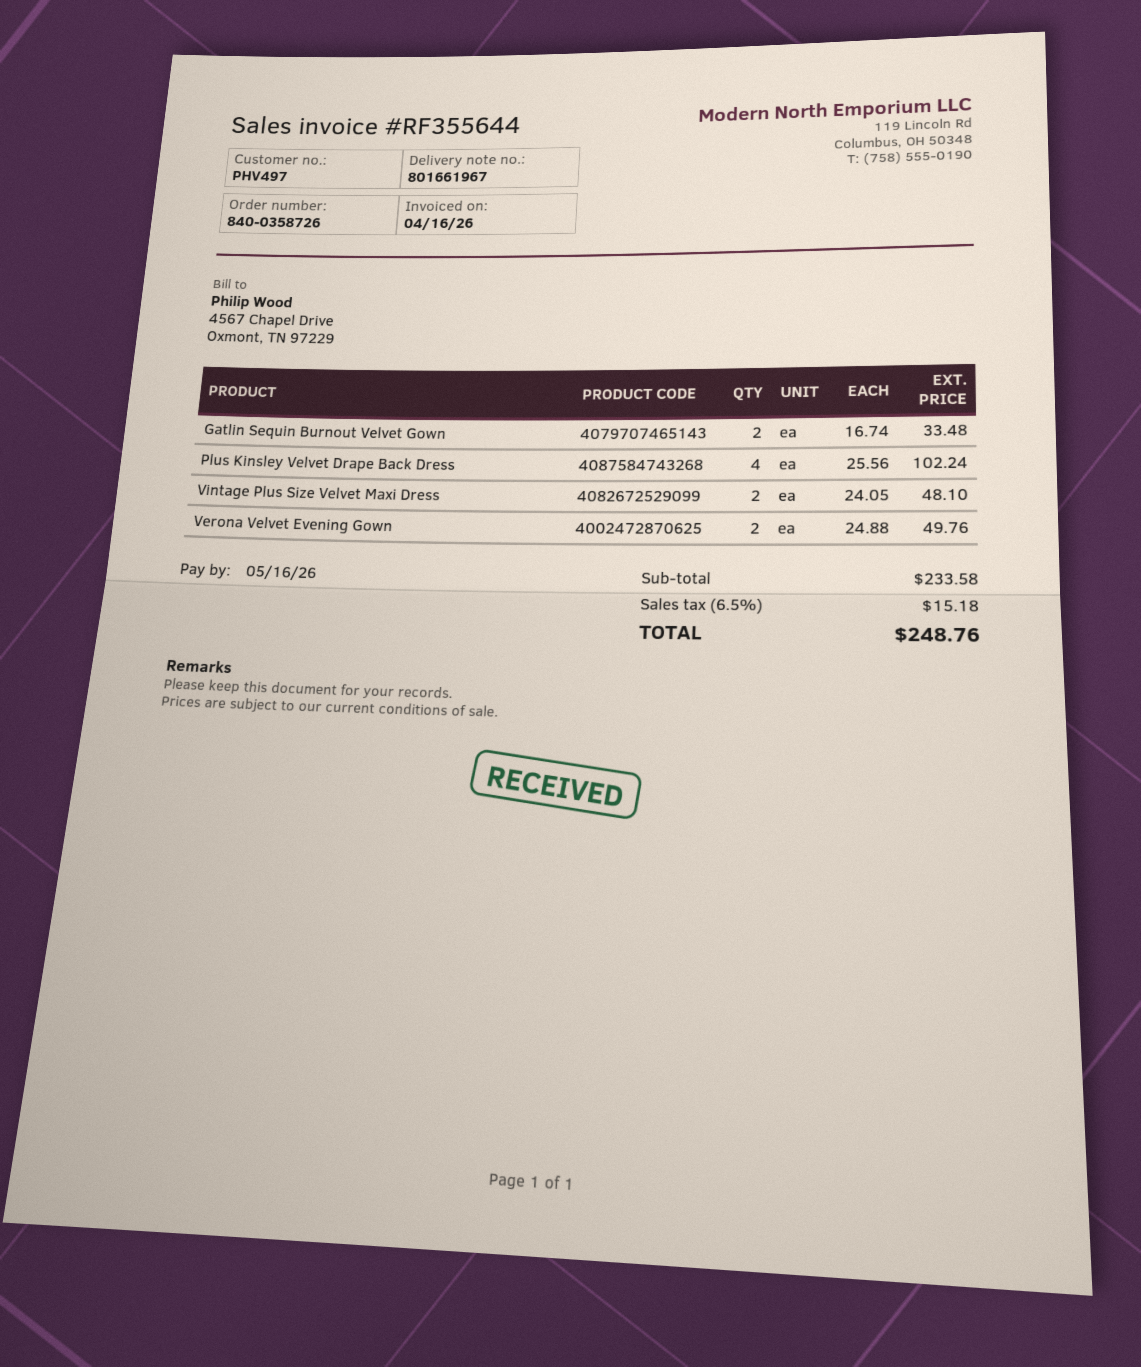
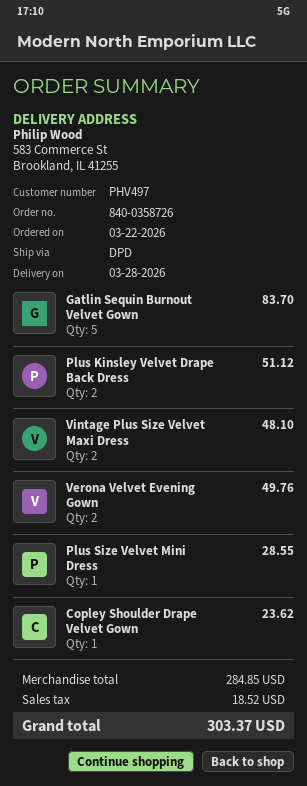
Gatlin Sequin Burnout Velvet Gown: 2 for 33.48 -> 5 for 83.70
Plus Kinsley Velvet Drape Back Dress: 4 for 102.24 -> 2 for 51.12
Plus Size Velvet Mini Dress: none -> 1 for 28.55
Copley Shoulder Drape Velvet Gown: none -> 1 for 23.62
subtotal: 233.58 -> 284.85
tax: 15.18 -> 18.52
total: 248.76 -> 303.37

